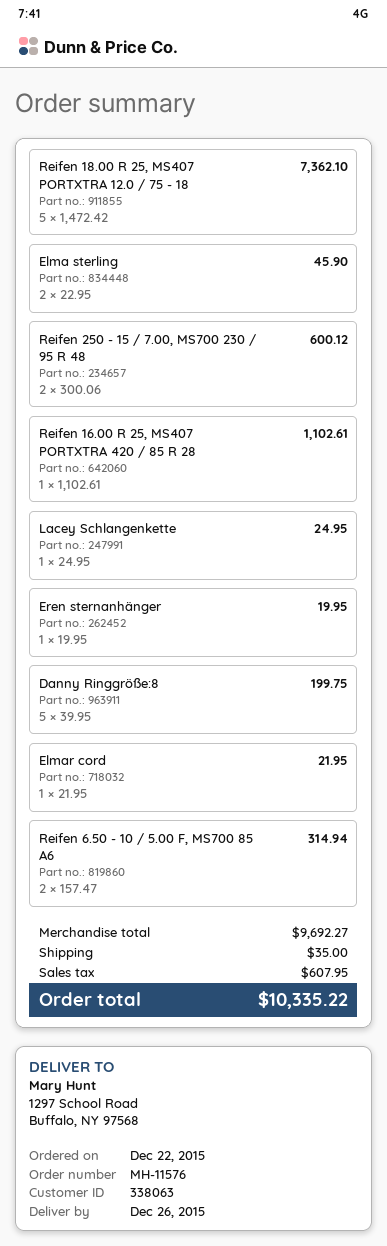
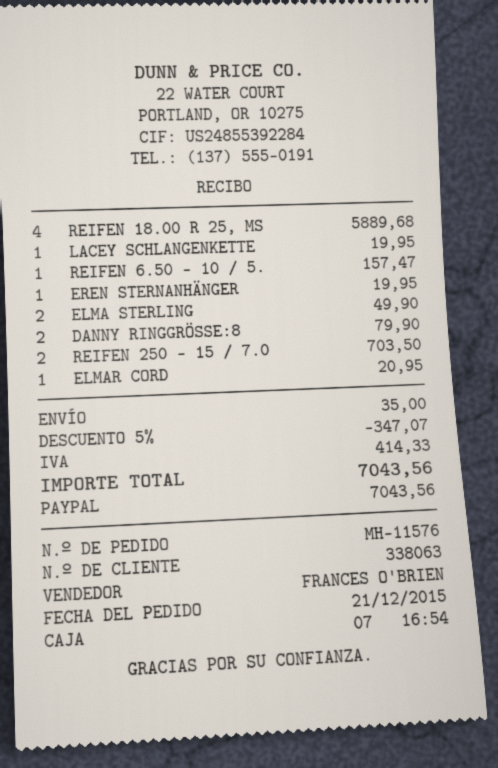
order date: 2015-12-22 -> 2015-12-21
Reifen 18.00 R 25, MS407 PORTXTRA 12.0 / 75 - 18: 5 for 7362.10 -> 4 for 5889.68
Elma sterling: 2 for 45.90 -> 2 for 49.90
Reifen 250 - 15 / 7.00, MS700 230 / 95 R 48: 2 for 600.12 -> 2 for 703.50
Reifen 16.00 R 25, MS407 PORTXTRA 420 / 85 R 28: 1 for 1102.61 -> none
Lacey Schlangenkette: 1 for 24.95 -> 1 for 19.95
Danny Ringgröße:8: 5 for 199.75 -> 2 for 79.90
Elmar cord: 1 for 21.95 -> 1 for 20.95
Reifen 6.50 - 10 / 5.00 F, MS700 85 A6: 2 for 314.94 -> 1 for 157.47
discount: none -> 5% = 347.07
tax: 607.95 -> 414.33
total: 10335.22 -> 7043.56

